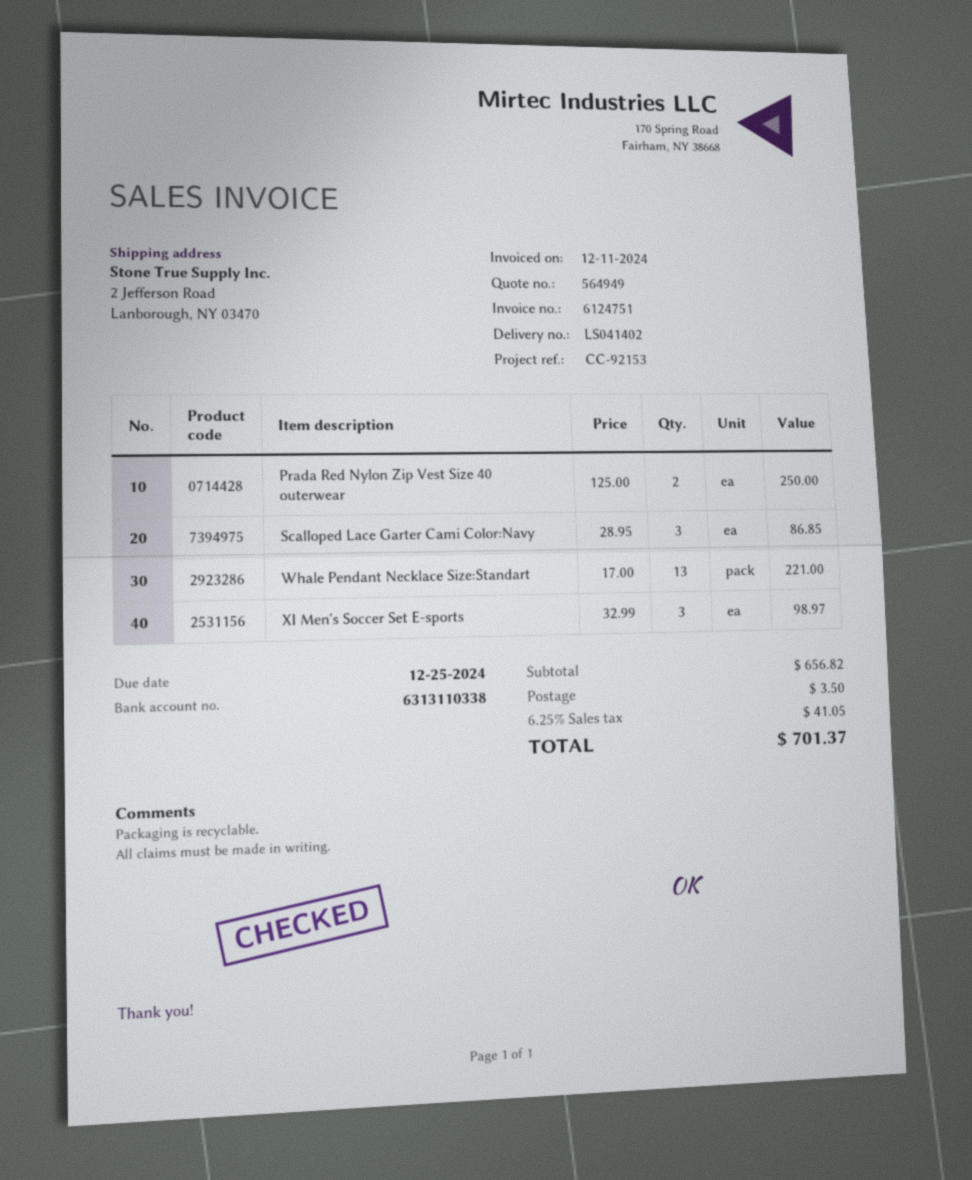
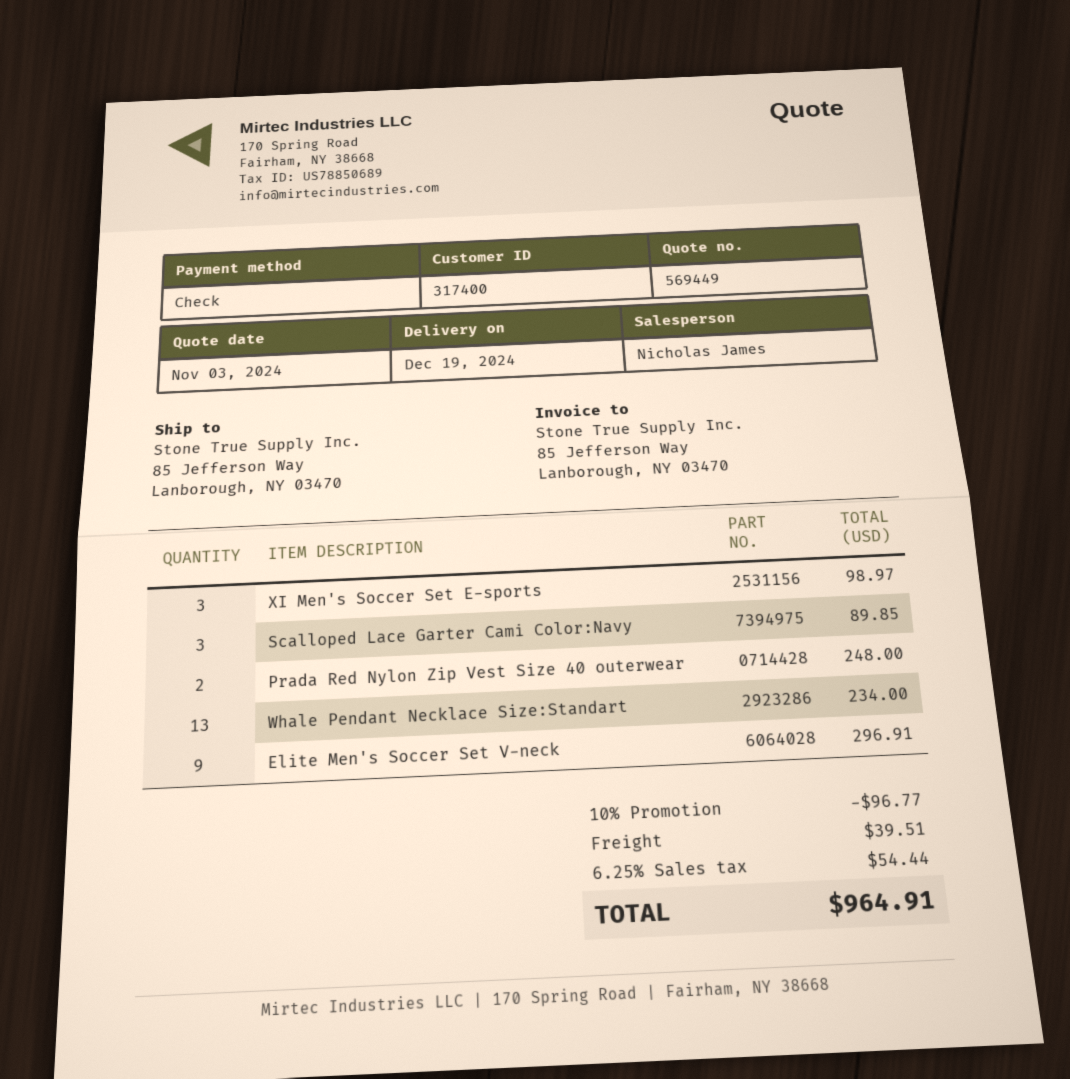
quote number: 564949 -> 569449
ship to: 2 Jefferson Road, Lanborough, NY 03470 -> 85 Jefferson Way, Lanborough, NY 03470
Prada Red Nylon Zip Vest Size 40 outerwear: 2 for 250.00 -> 2 for 248.00
Scalloped Lace Garter Cami Color:Navy: 3 for 86.85 -> 3 for 89.85
Whale Pendant Necklace Size:Standart: 13 for 221.00 -> 13 for 234.00
Elite Men's Soccer Set V-neck: none -> 9 for 296.91
discount: none -> 10% = 96.77
shipping: 3.50 -> 39.51
tax: 6.25% = 41.05 -> 6.25% = 54.44
total: 701.37 -> 964.91

